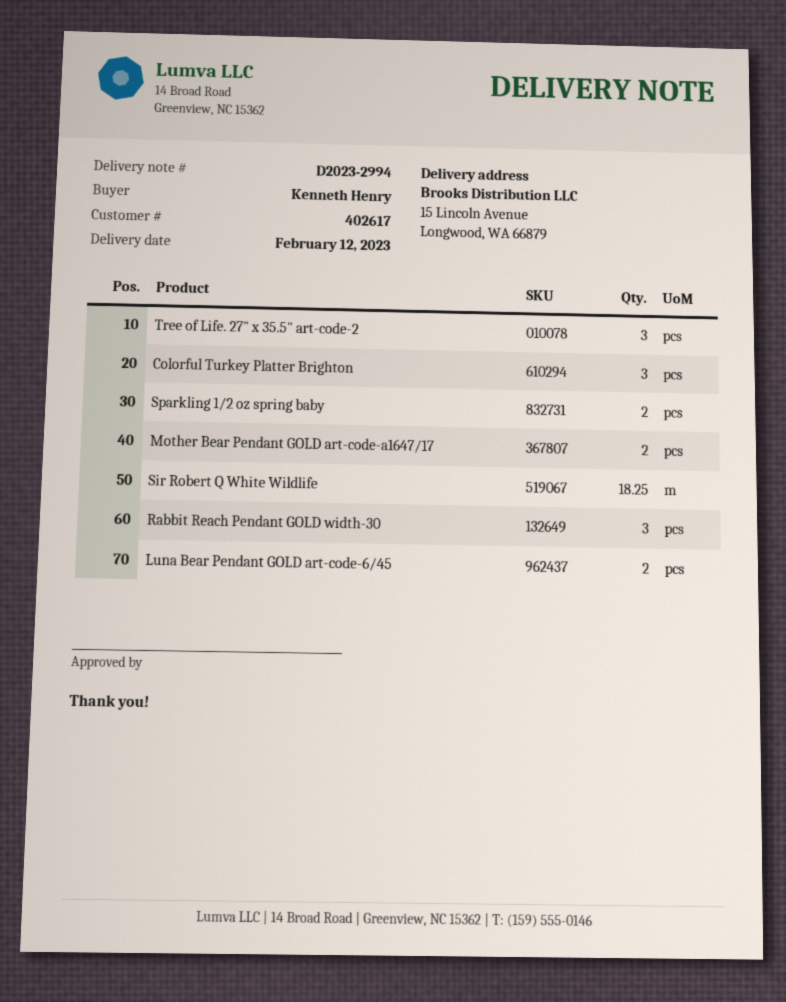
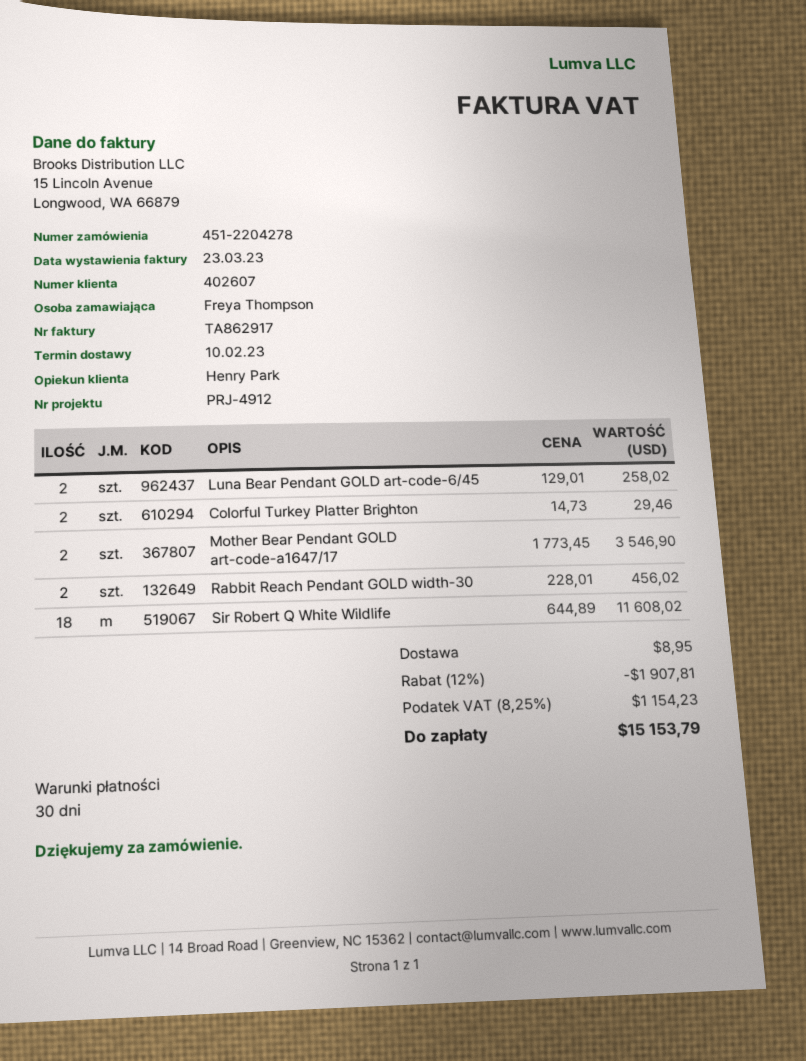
delivery date: 2023-02-12 -> 2023-02-10
customer number: 402617 -> 402607
ordered by: Kenneth Henry -> Freya Thompson
Tree of Life. 27" x 35.5" art-code-2: 3 -> none
Colorful Turkey Platter Brighton: 3 -> 2
Sparkling 1/2 oz spring baby: 2 -> none
Sir Robert Q White Wildlife: 18.25 -> 18
Rabbit Reach Pendant GOLD width-30: 3 -> 2

